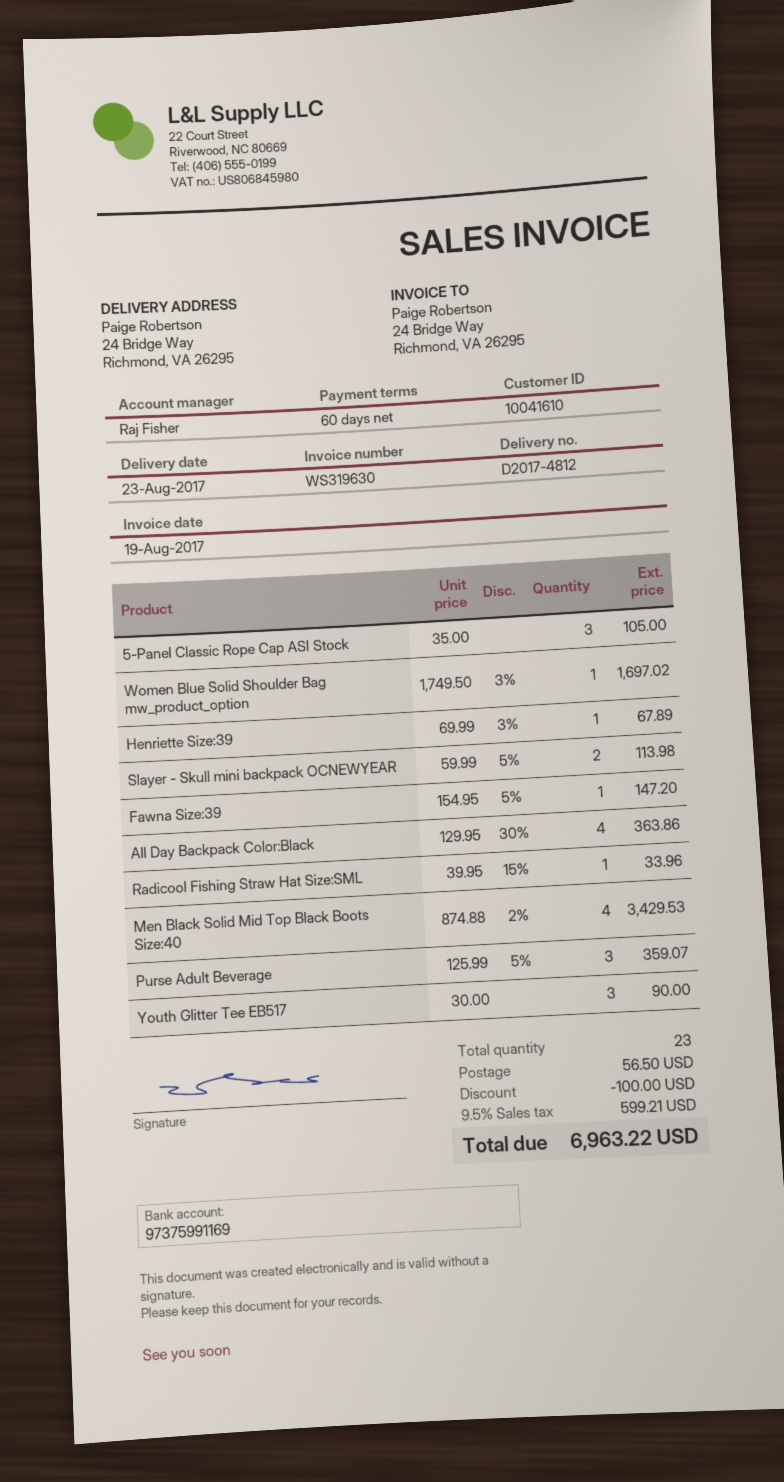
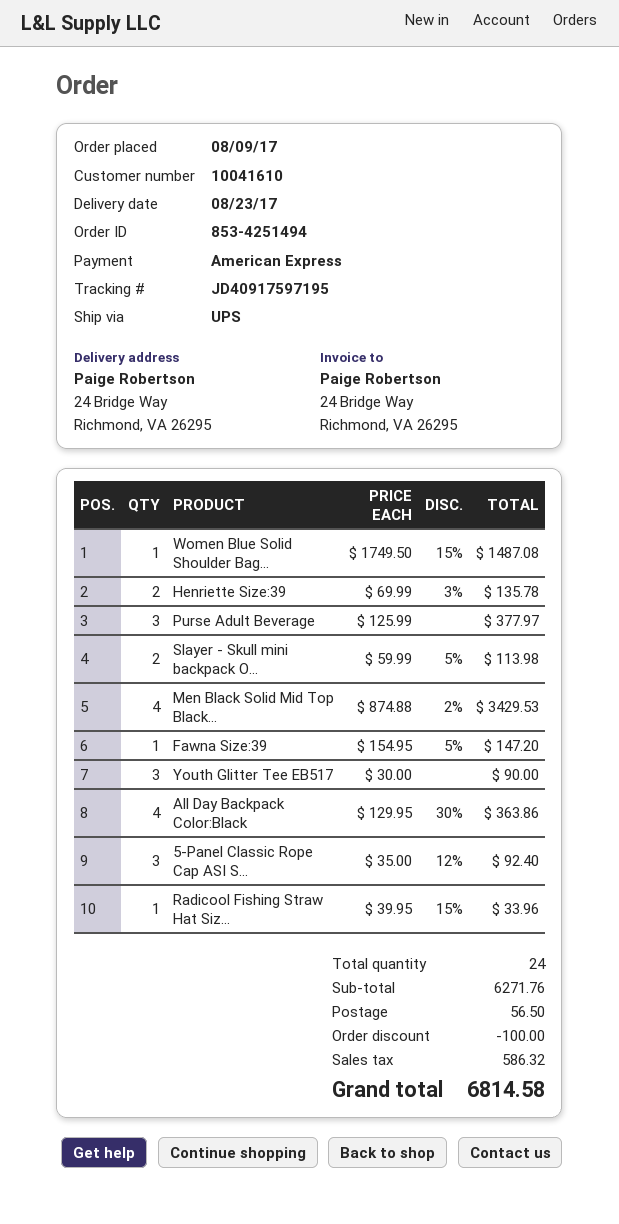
5-Panel Classic Rope Cap ASI Stock: 3 x 35.00 = 105.00 -> 3 x 35.00 - 12% = 92.40
Women Blue Solid Shoulder Bag mw_product_option: 1 x 1749.50 - 3% = 1697.02 -> 1 x 1749.50 - 15% = 1487.08
Henriette Size:39: 1 x 69.99 - 3% = 67.89 -> 2 x 69.99 - 3% = 135.78
Purse Adult Beverage: 3 x 125.99 - 5% = 359.07 -> 3 x 125.99 = 377.97
total quantity: 23 -> 24
tax: 599.21 -> 586.32
total: 6963.22 -> 6814.58

